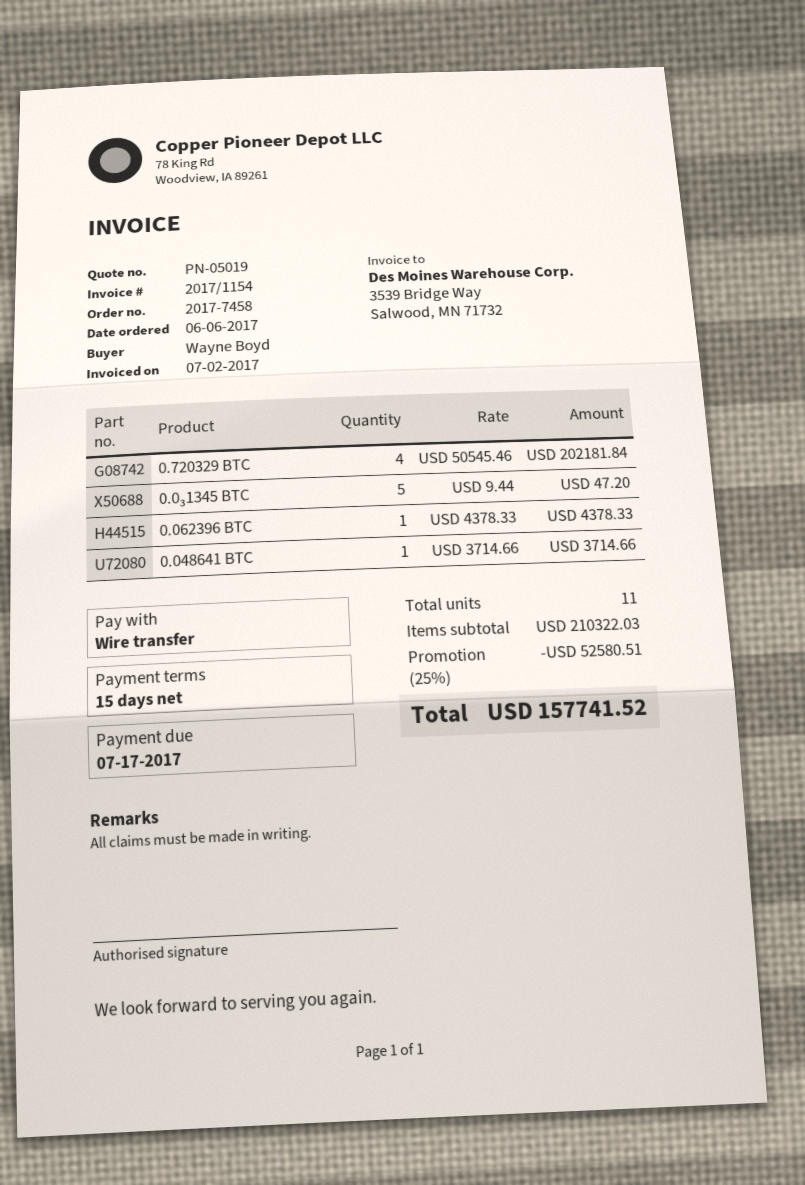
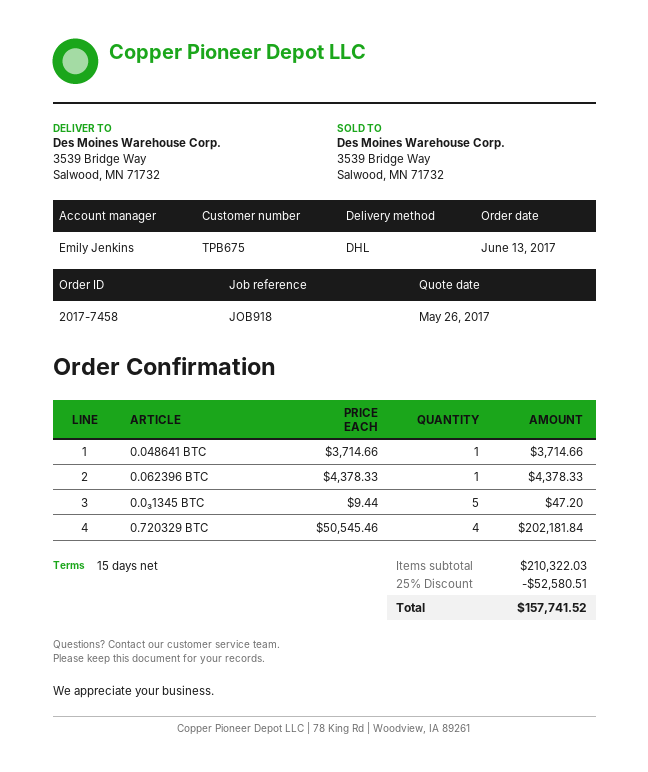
order date: 2017-06-06 -> 2017-06-13

